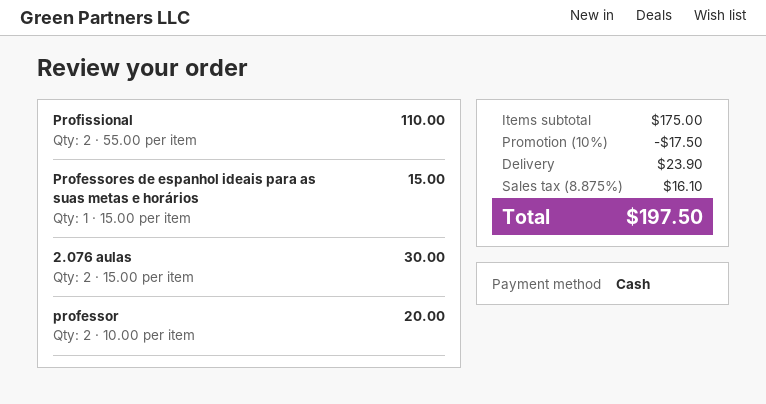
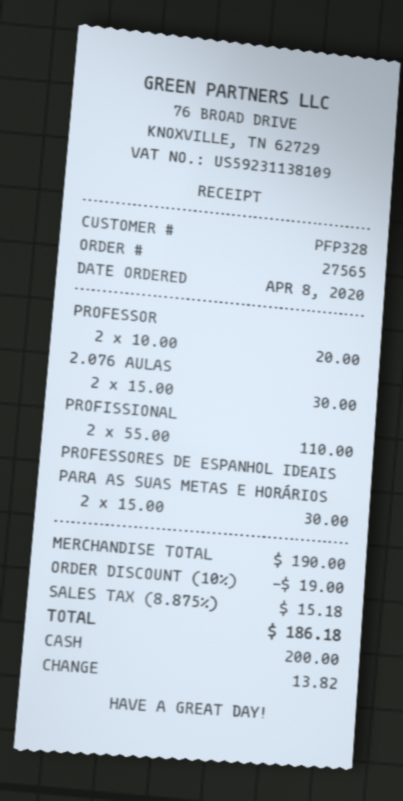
Professores de espanhol ideais para as suas metas e horários: 1 x 15.00 = 15.00 -> 2 x 15.00 = 30.00
subtotal: 175.00 -> 190.00
discount: 10% = 17.50 -> 10% = 19.00
shipping: 23.90 -> none
tax: 8.875% = 16.10 -> 8.875% = 15.18
total: 197.50 -> 186.18

